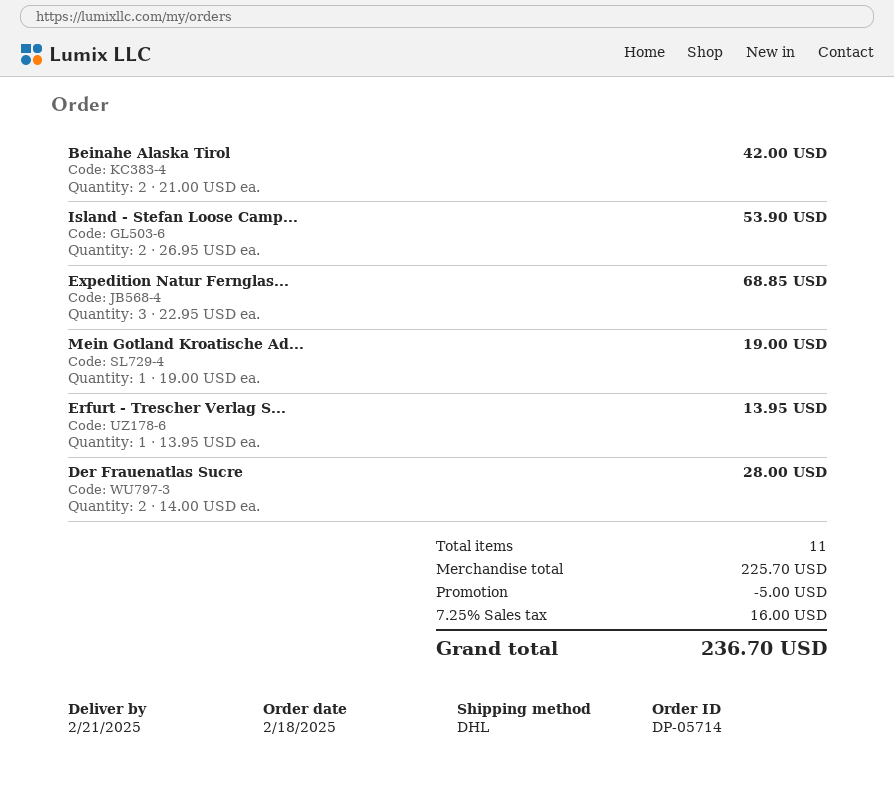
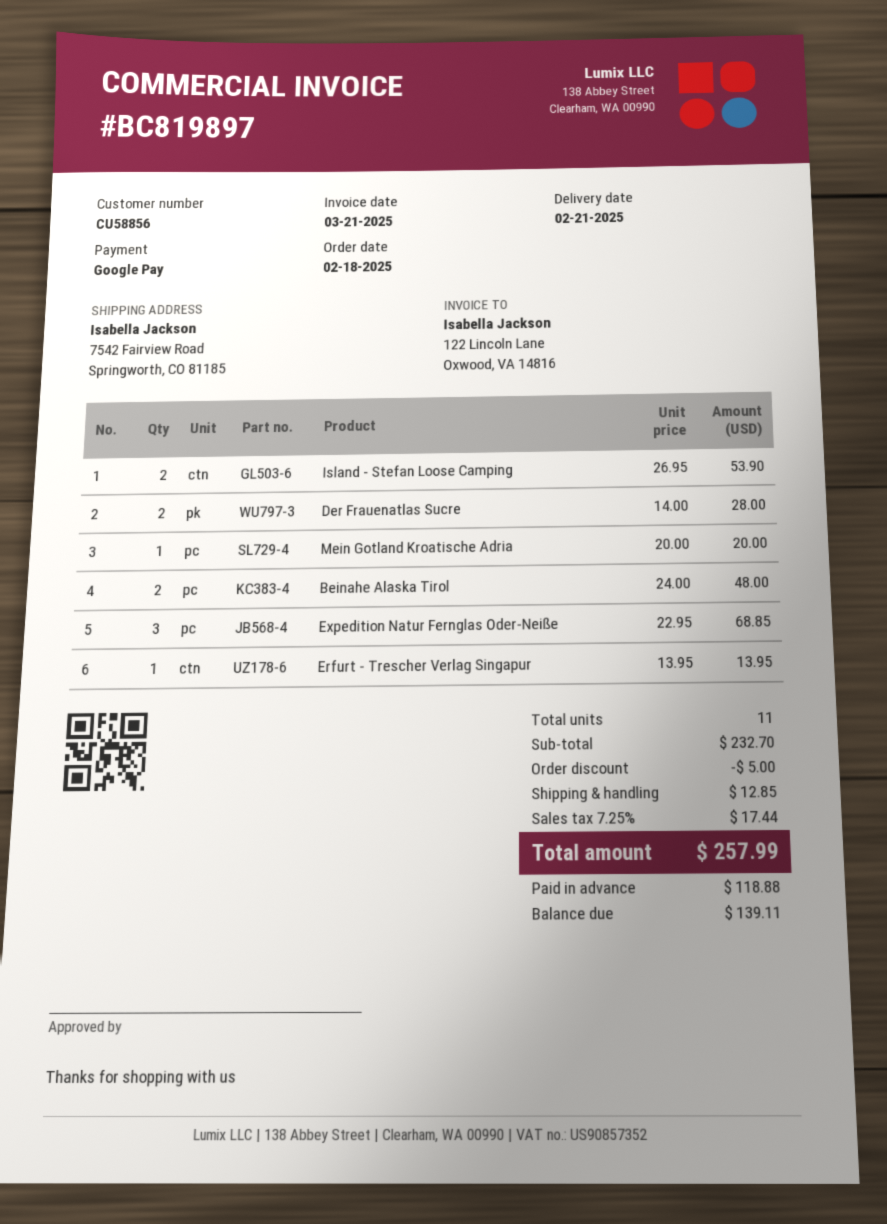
Beinahe Alaska Tirol: 2 x 21.00 = 42.00 -> 2 x 24.00 = 48.00
Mein Gotland Kroatische Ad...: 1 x 19.00 = 19.00 -> 1 x 20.00 = 20.00
subtotal: 225.70 -> 232.70
shipping: none -> 12.85
tax: 7.25% = 16.00 -> 7.25% = 17.44
total: 236.70 -> 257.99

